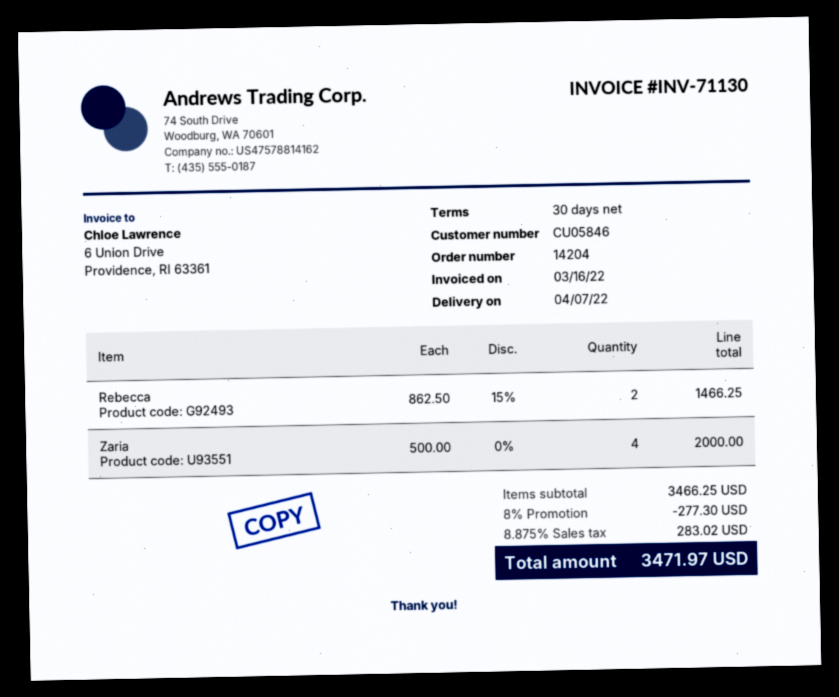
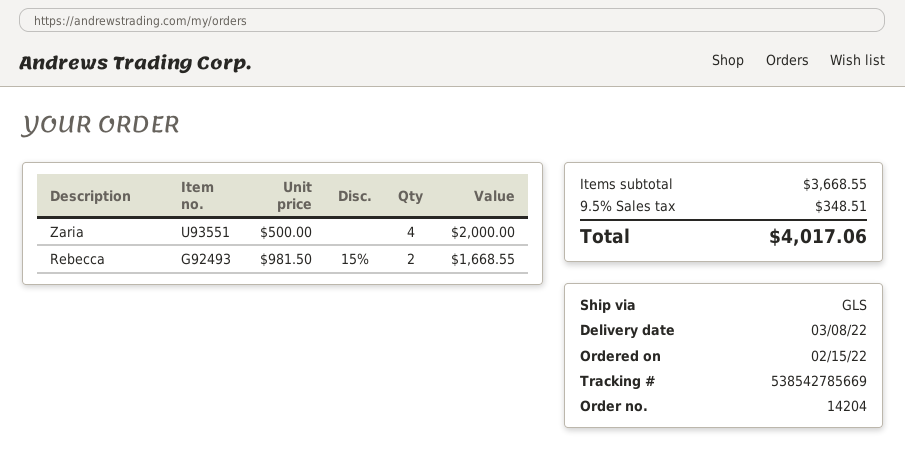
delivery date: 2022-04-07 -> 2022-03-08
Rebecca: 2 x 862.50 - 15% = 1466.25 -> 2 x 981.50 - 15% = 1668.55
subtotal: 3466.25 -> 3668.55
discount: 8% = 277.30 -> none
tax: 8.875% = 283.02 -> 9.5% = 348.51
total: 3471.97 -> 4017.06

